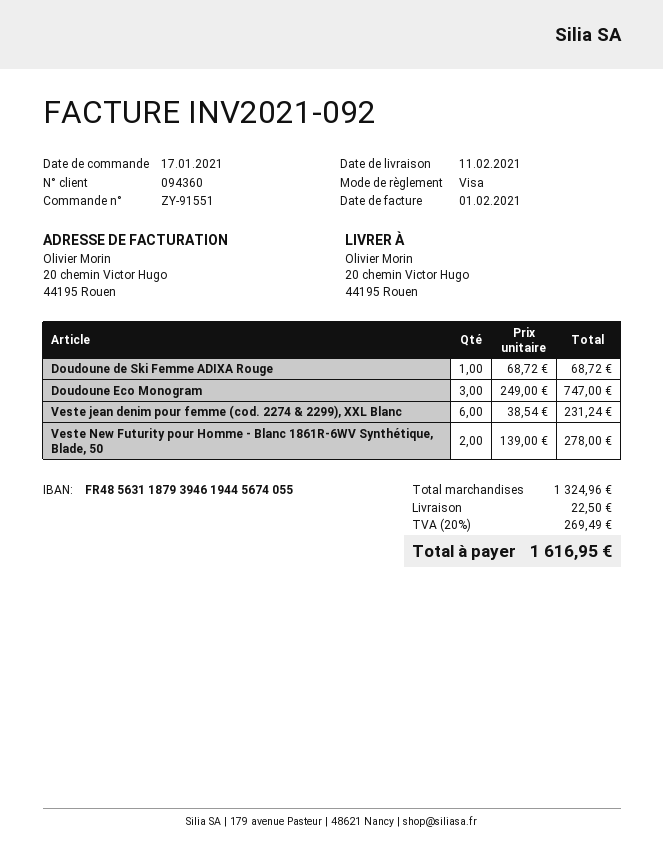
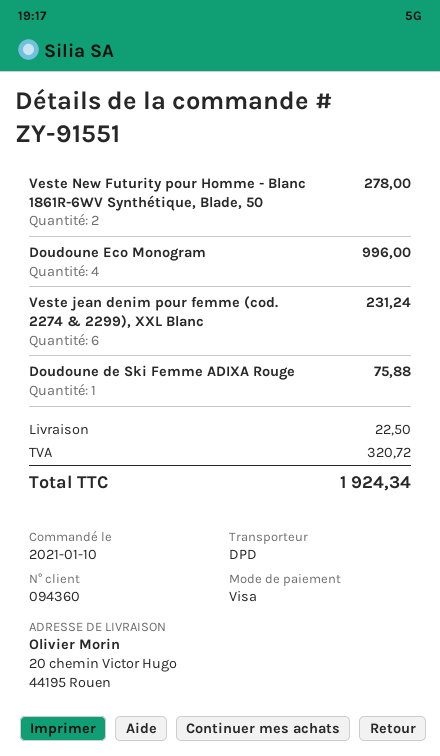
order date: 2021-01-17 -> 2021-01-10
Doudoune de Ski Femme ADIXA Rouge: 1 for 68.72 -> 1 for 75.88
Doudoune Eco Monogram: 3 for 747.00 -> 4 for 996.00
tax: 269.49 -> 320.72
total: 1616.95 -> 1924.34

